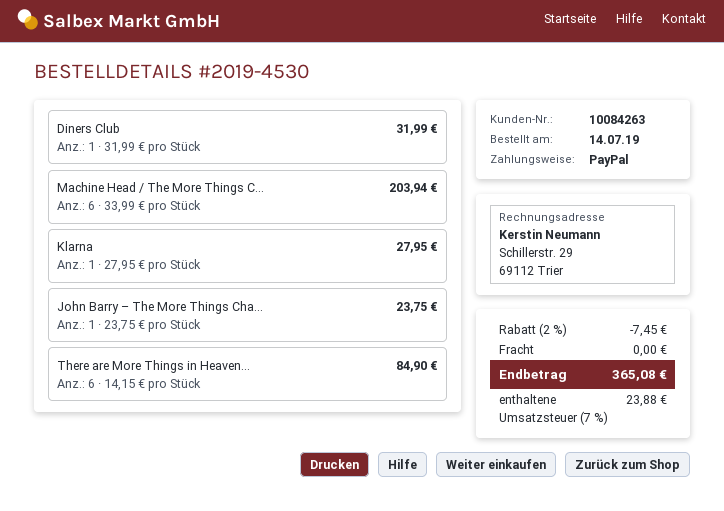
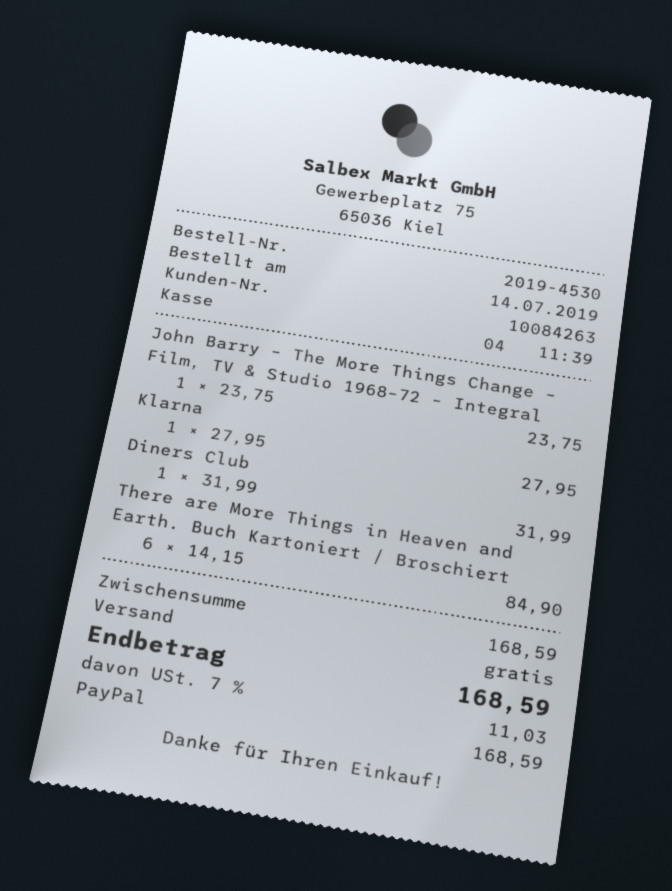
Machine Head / The More Things C...: 6 x 33.99 = 203.94 -> none
discount: 2% = 7.45 -> none
tax: 7% = 23.88 -> 7% = 11.03
total: 365.08 -> 168.59

